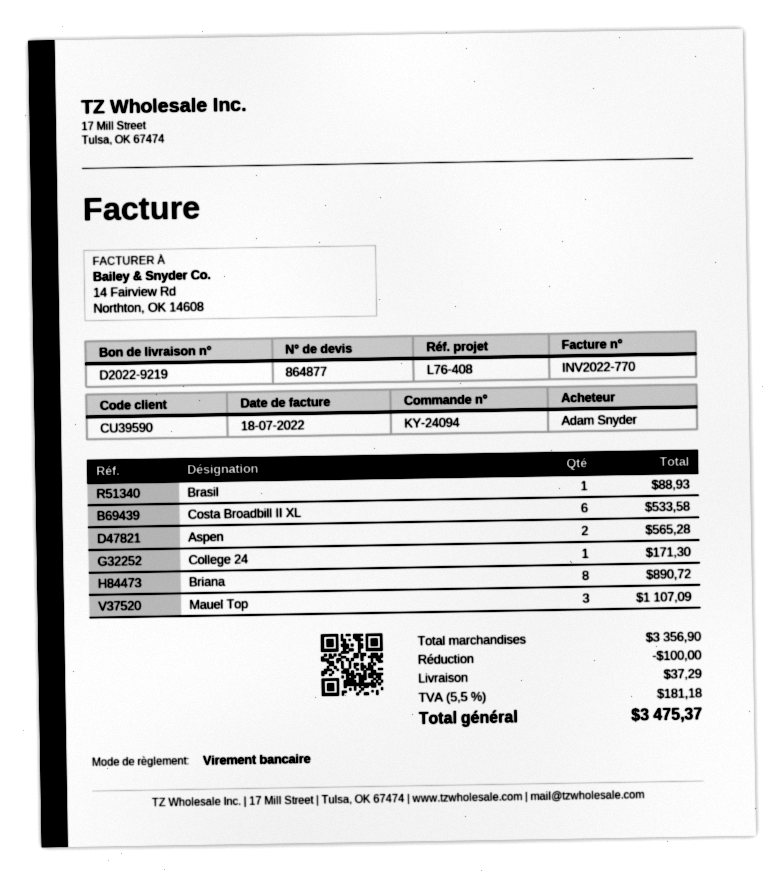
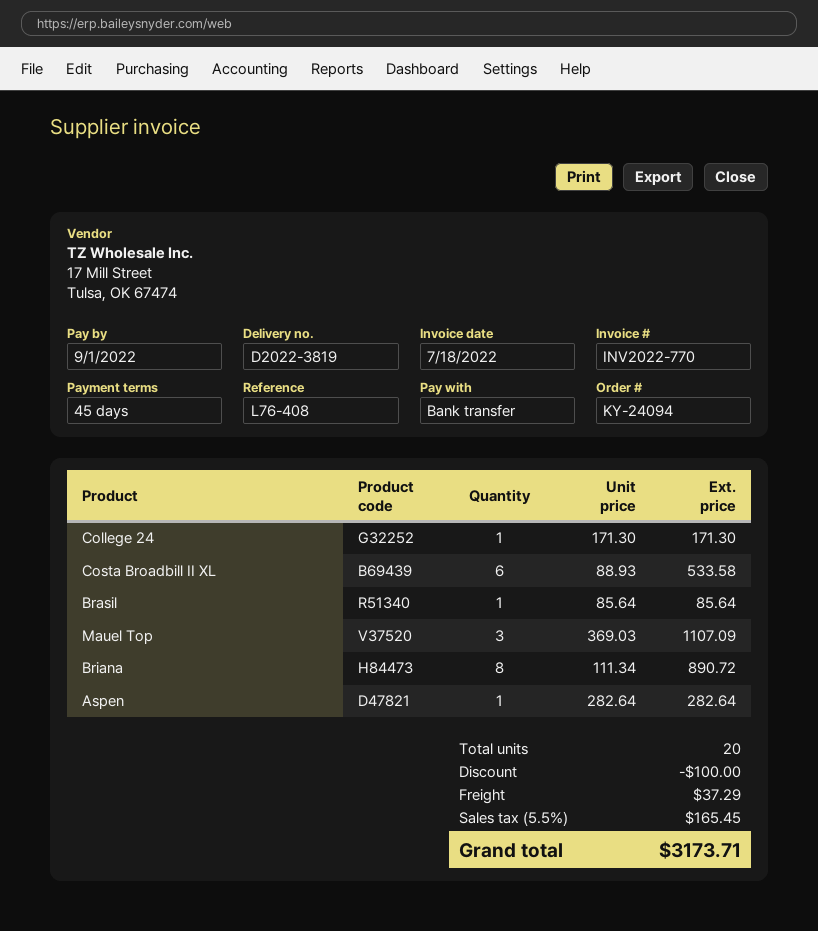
delivery note number: D2022-9219 -> D2022-3819
Brasil: 1 for 88.93 -> 1 for 85.64
Aspen: 2 for 565.28 -> 1 for 282.64
tax: 5.5% = 181.18 -> 5.5% = 165.45
total: 3475.37 -> 3173.71

